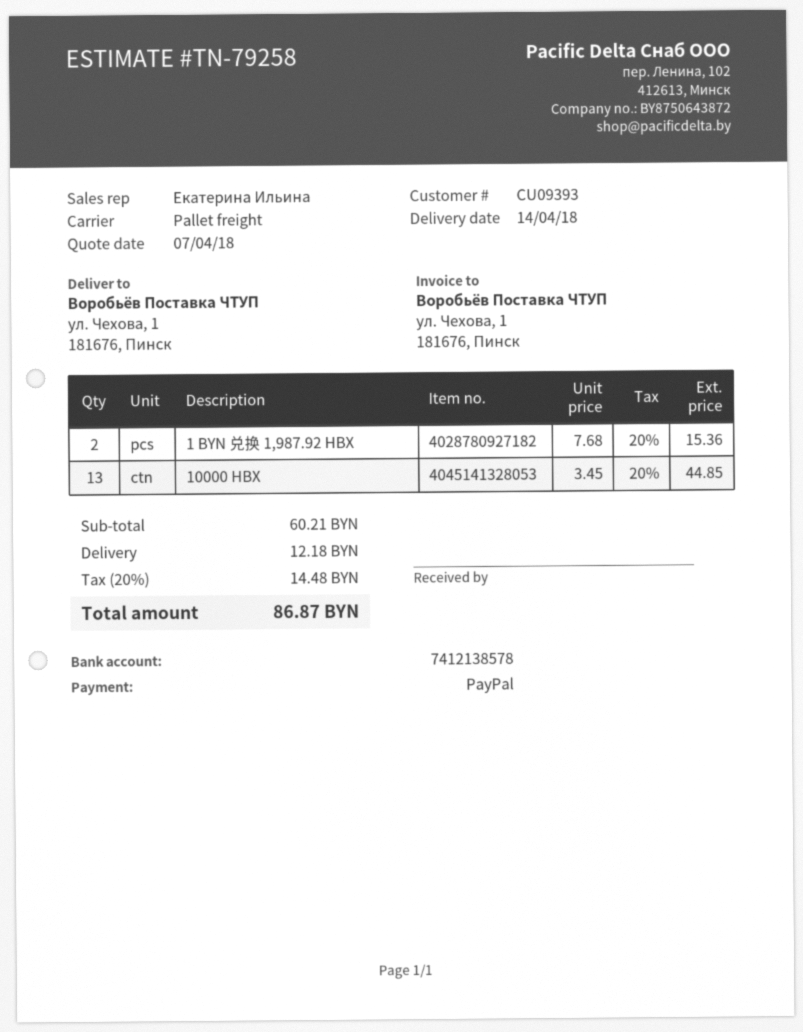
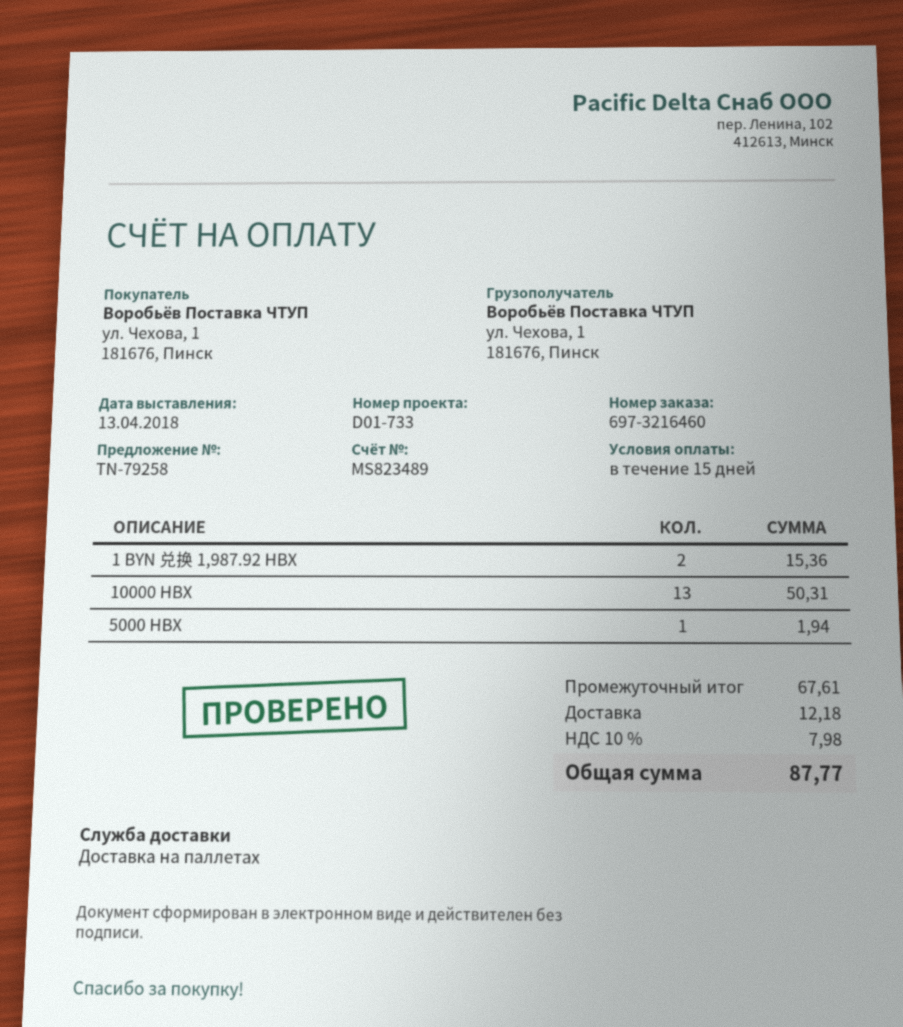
10000 HBX: 13 for 44.85 -> 13 for 50.31
5000 HBX: none -> 1 for 1.94
subtotal: 60.21 -> 67.61
tax: 20% = 14.48 -> 10% = 7.98
total: 86.87 -> 87.77

